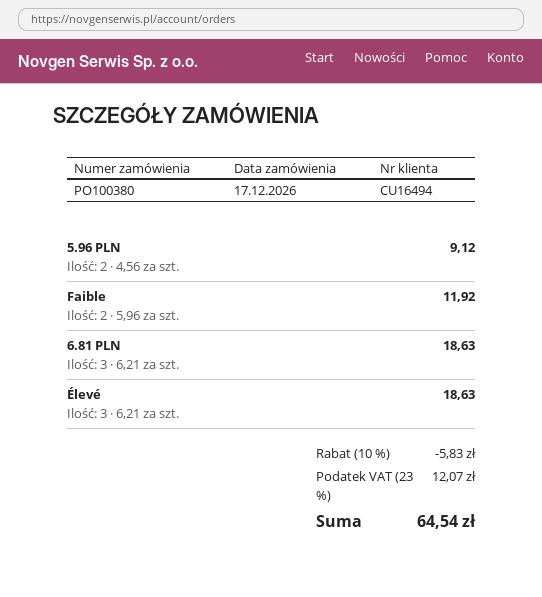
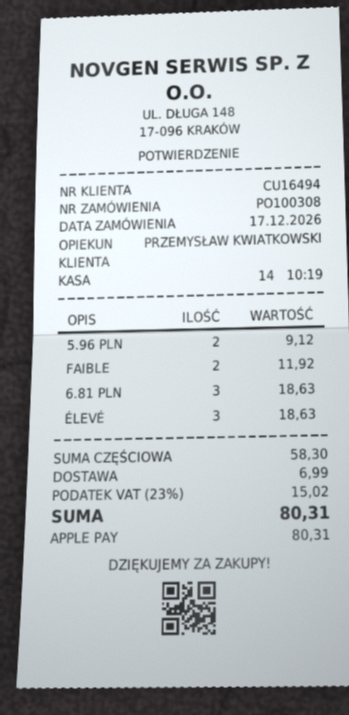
order number: PO100380 -> PO100308
discount: 10% = 5.83 -> none
shipping: none -> 6.99
tax: 23% = 12.07 -> 23% = 15.02
total: 64.54 -> 80.31

